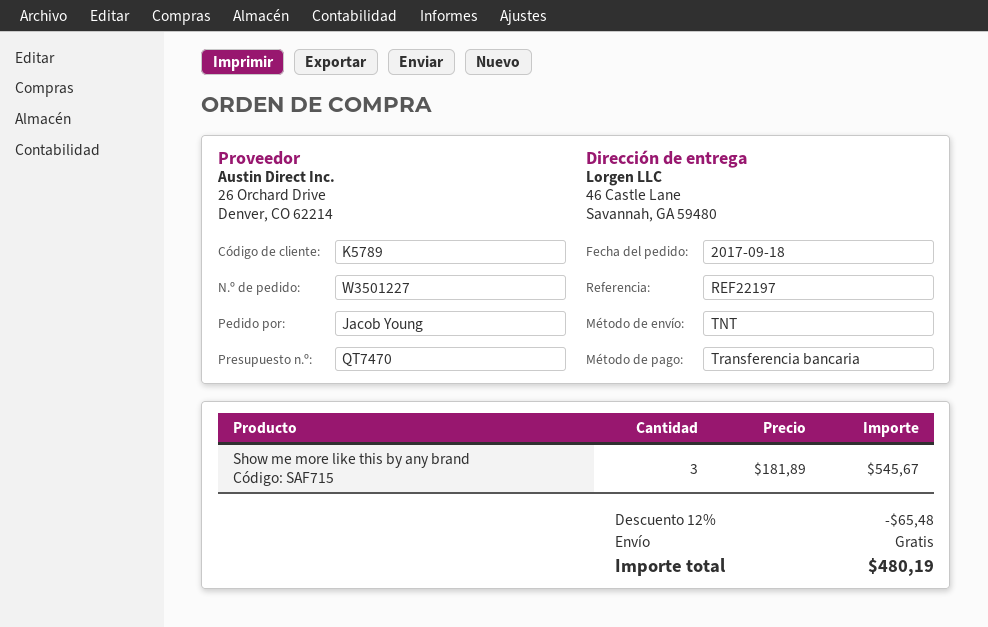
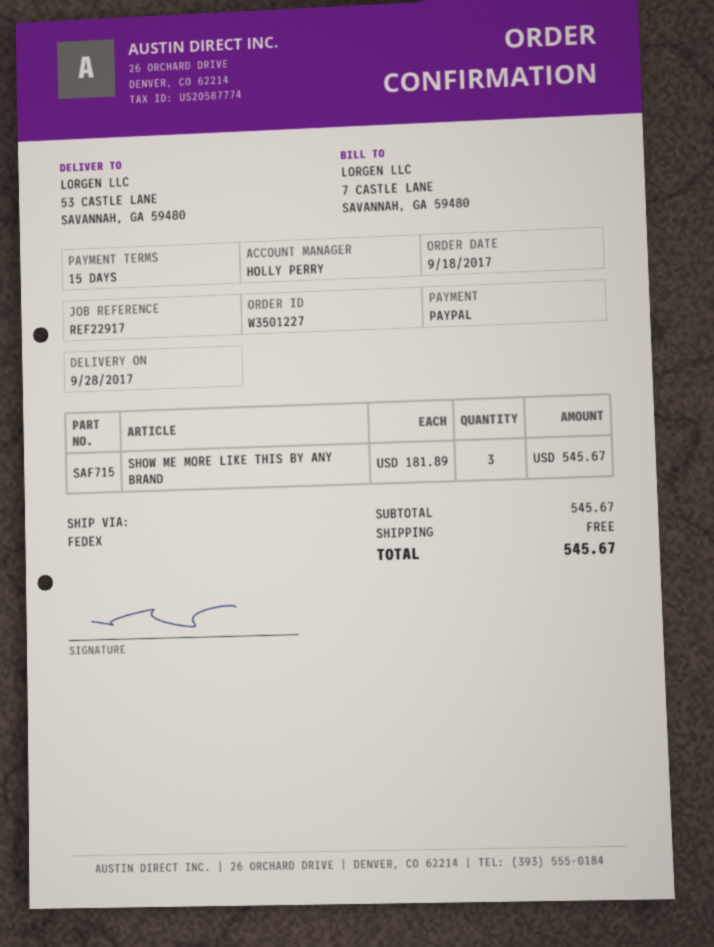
reference: REF22197 -> REF22917
payment method: bank transfer -> PayPal
shipping method: TNT -> FedEx
ship to: 46 Castle Lane, Savannah, GA 59480 -> 53 CASTLE LANE, SAVANNAH, GA 59480
discount: 12% = 65.48 -> none
total: 480.19 -> 545.67

